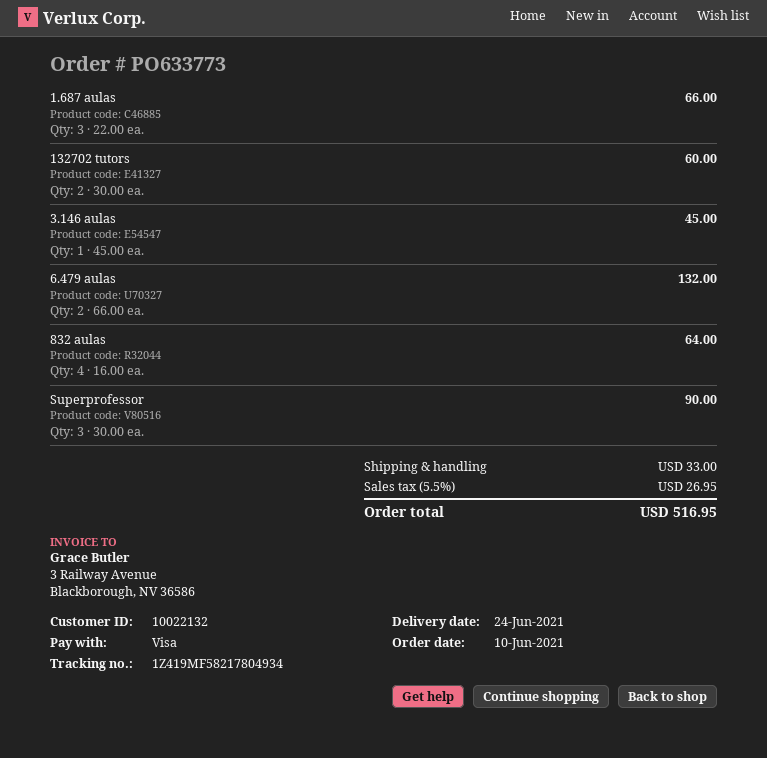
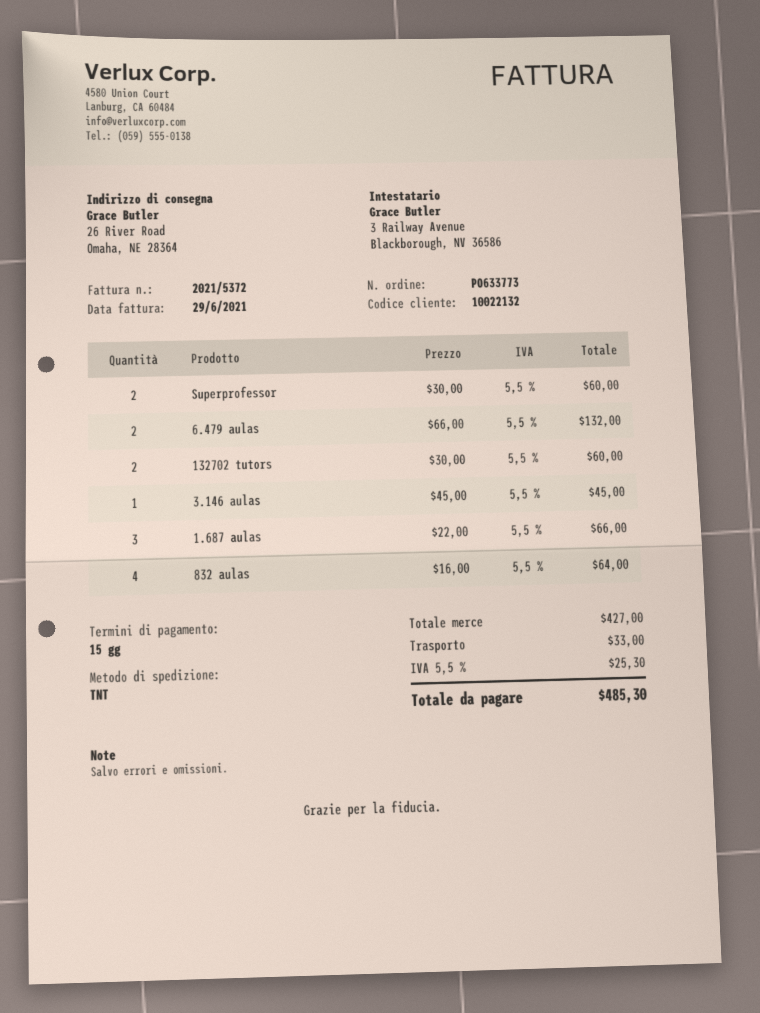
Superprofessor: 3 x 30.00 = 90.00 -> 2 x 30.00 = 60.00
tax: 5.5% = 26.95 -> 5.5% = 25.30
total: 516.95 -> 485.30

